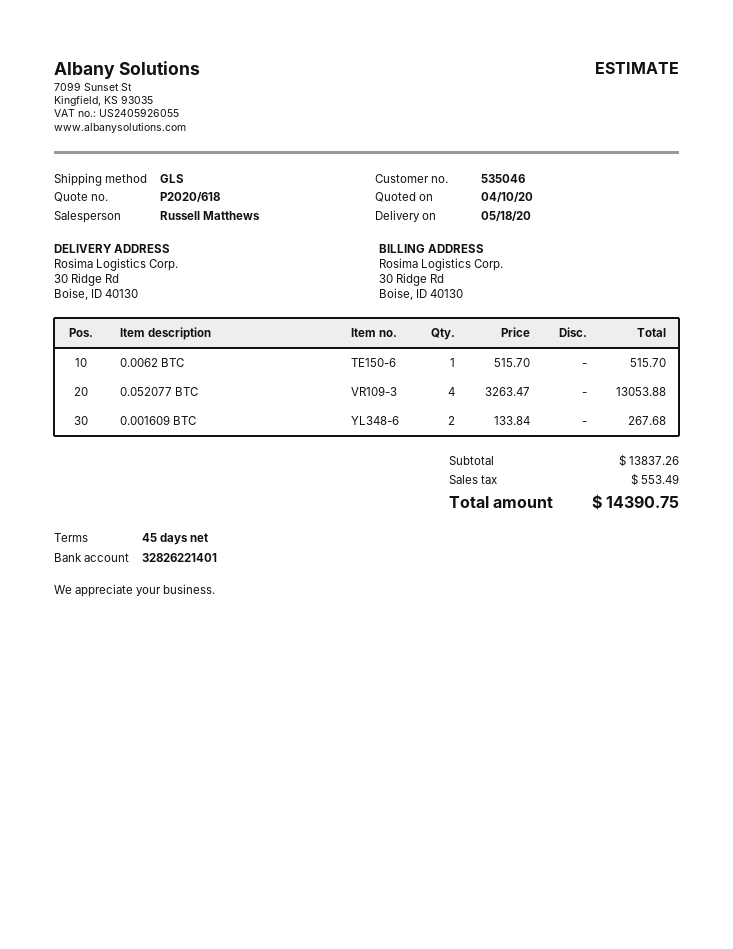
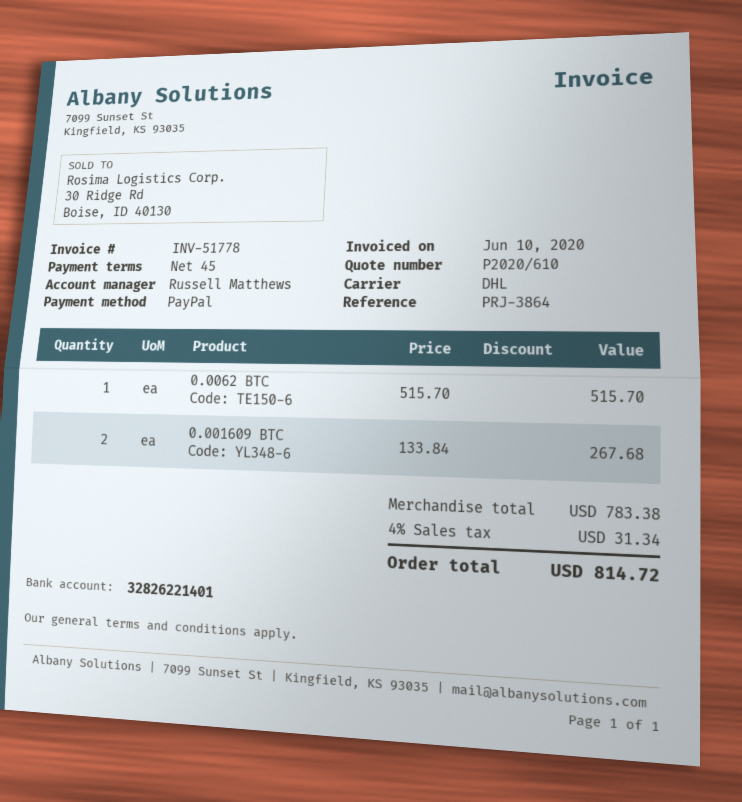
quote number: P2020/618 -> P2020/610
shipping method: GLS -> DHL
0.052077 BTC: 4 x 3263.47 = 13053.88 -> none
subtotal: 13837.26 -> 783.38
tax: 553.49 -> 31.34
total: 14390.75 -> 814.72

